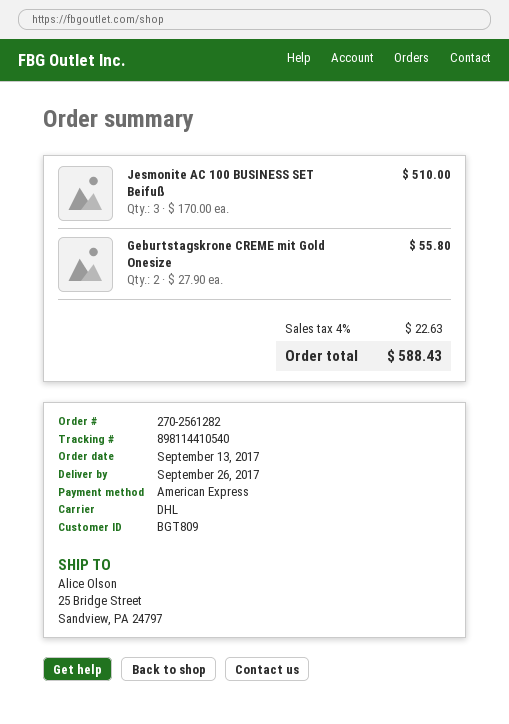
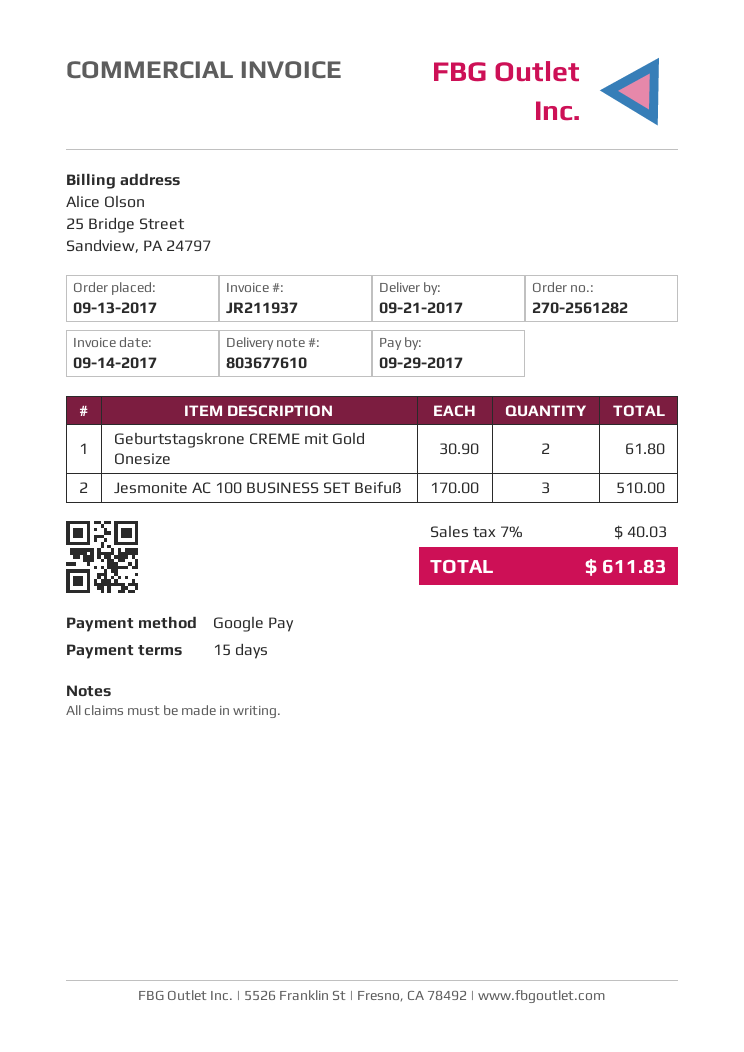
delivery date: 2017-09-26 -> 2017-09-21
payment method: American Express -> Google Pay
Geburtstagskrone CREME mit Gold Onesize: 2 x 27.90 = 55.80 -> 2 x 30.90 = 61.80
tax: 4% = 22.63 -> 7% = 40.03
total: 588.43 -> 611.83

